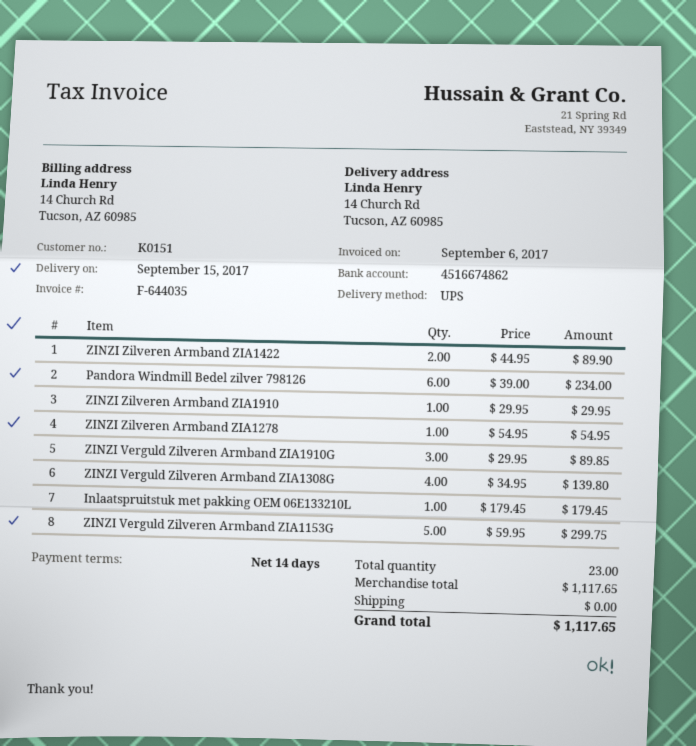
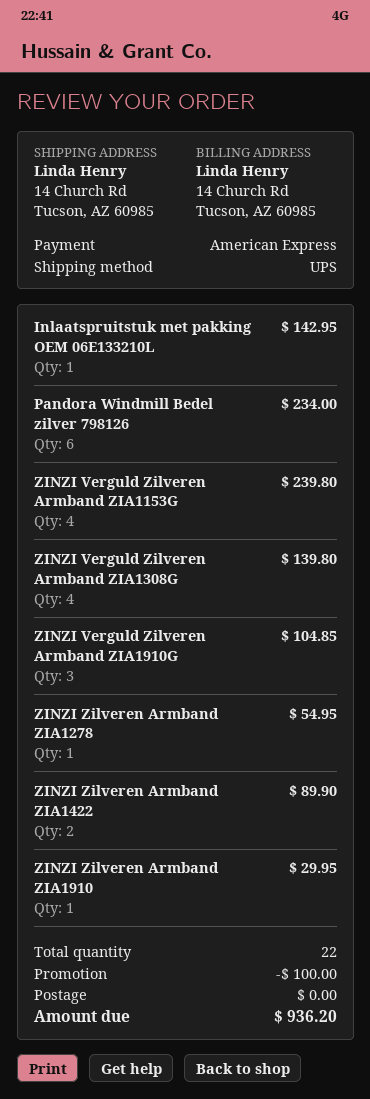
ZINZI Verguld Zilveren Armband ZIA1910G: 3 for 89.85 -> 3 for 104.85
Inlaatspruitstuk met pakking OEM 06E133210L: 1 for 179.45 -> 1 for 142.95
ZINZI Verguld Zilveren Armband ZIA1153G: 5 for 299.75 -> 4 for 239.80
total quantity: 23 -> 22
discount: none -> 100.00
total: 1117.65 -> 936.20

